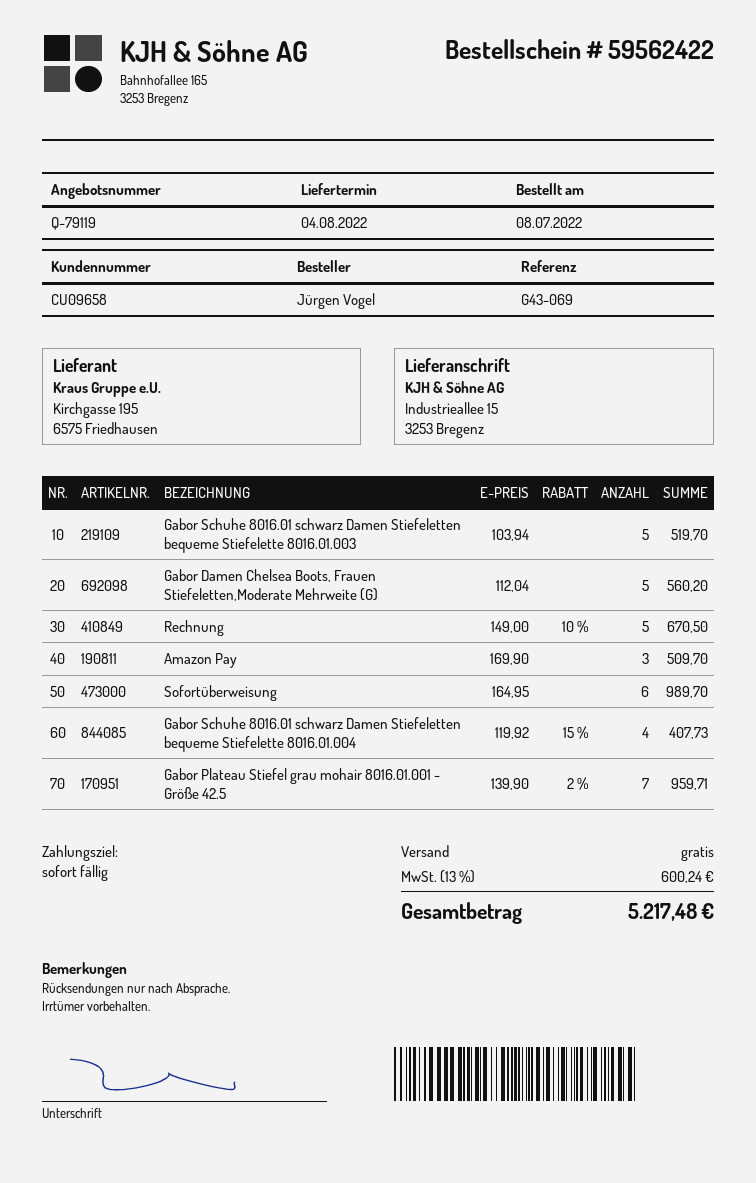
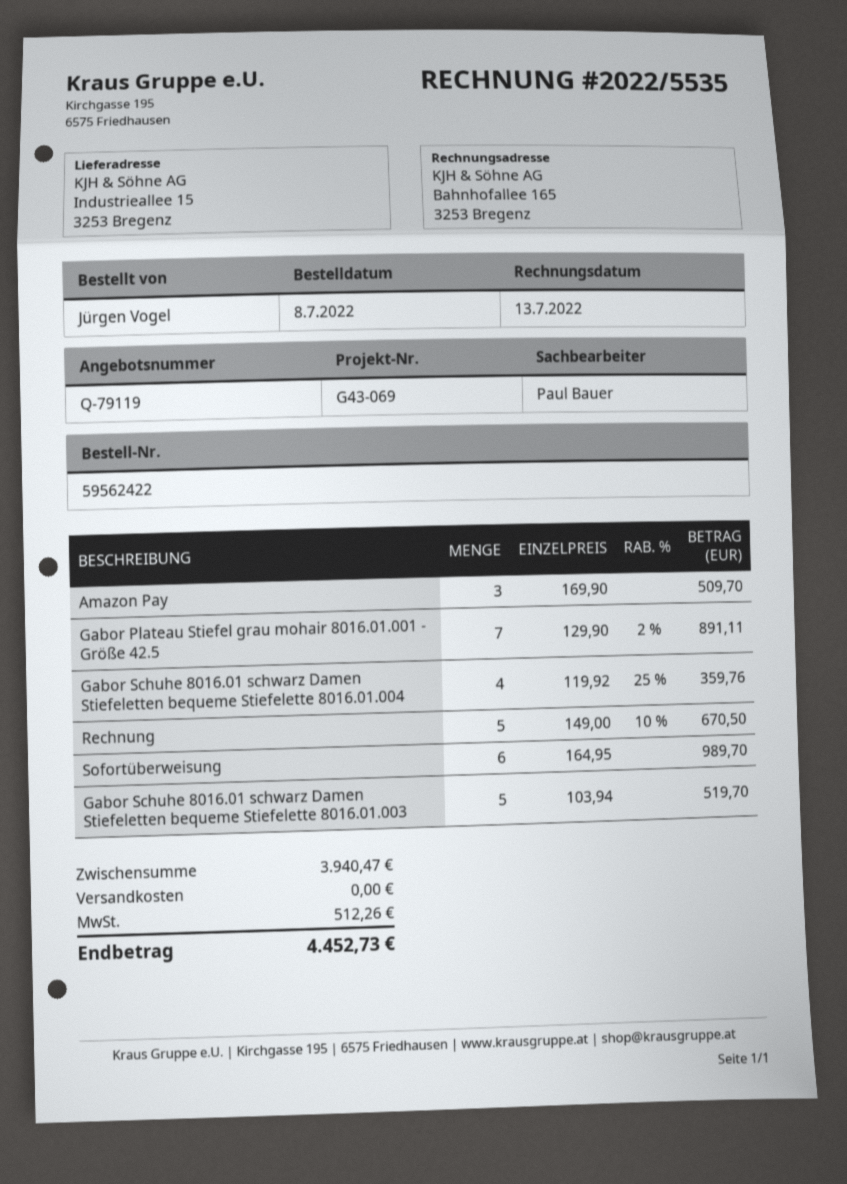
Gabor Damen Chelsea Boots, Frauen Stiefeletten,Moderate Mehrweite (G): 5 x 112.04 = 560.20 -> none
Gabor Schuhe 8016.01 schwarz Damen Stiefeletten bequeme Stiefelette 8016.01.004: 4 x 119.92 - 15% = 407.73 -> 4 x 119.92 - 25% = 359.76
Gabor Plateau Stiefel grau mohair 8016.01.001 - Größe 42.5: 7 x 139.90 - 2% = 959.71 -> 7 x 129.90 - 2% = 891.11
tax: 600.24 -> 512.26
total: 5217.48 -> 4452.73

